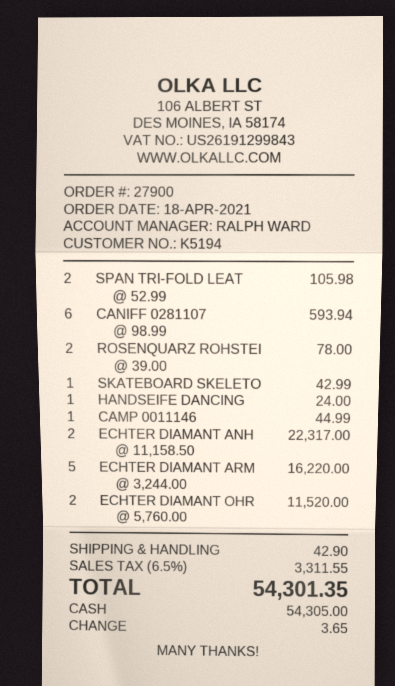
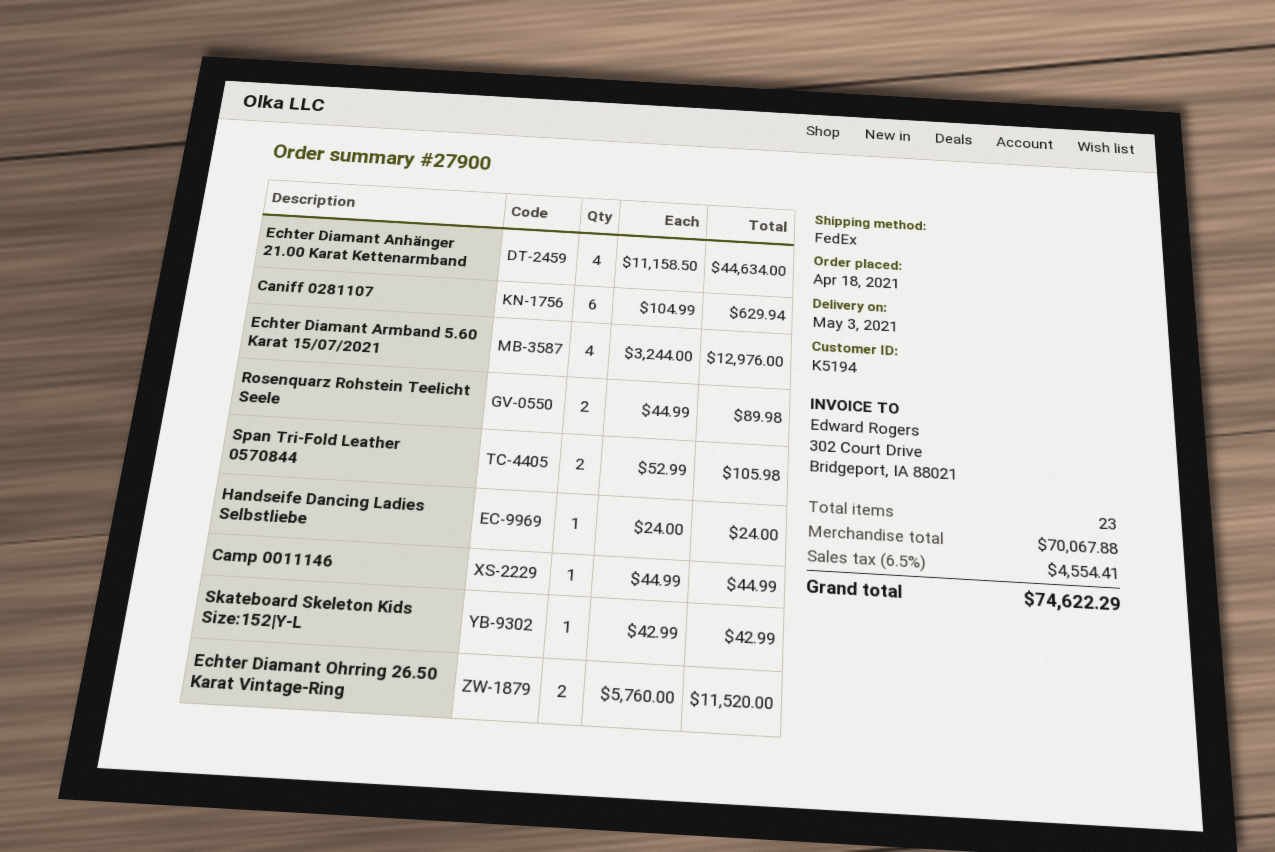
CANIFF 0281107: 6 x 98.99 = 593.94 -> 6 x 104.99 = 629.94
ROSENQUARZ ROHSTEI: 2 x 39.00 = 78.00 -> 2 x 44.99 = 89.98
ECHTER DIAMANT ANH: 2 x 11158.50 = 22317.00 -> 4 x 11158.50 = 44634.00
ECHTER DIAMANT ARM: 5 x 3244.00 = 16220.00 -> 4 x 3244.00 = 12976.00
shipping: 42.90 -> none
tax: 6.5% = 3311.55 -> 6.5% = 4554.41
total: 54301.35 -> 74622.29

